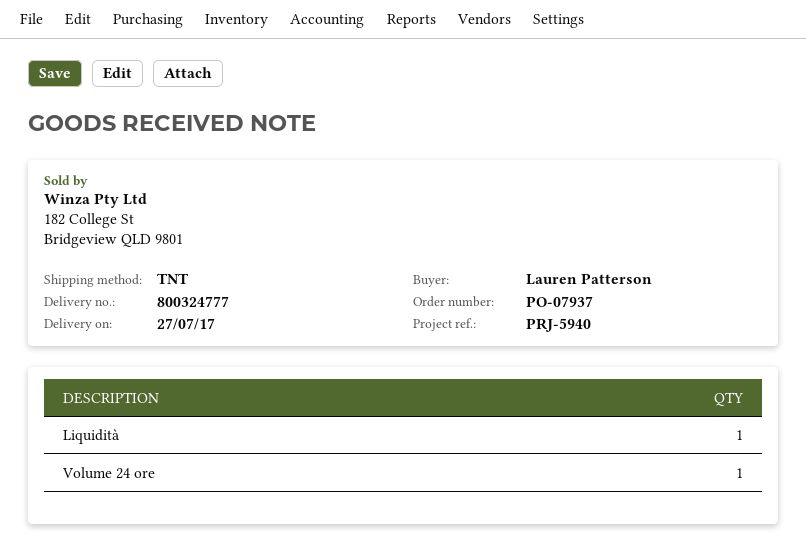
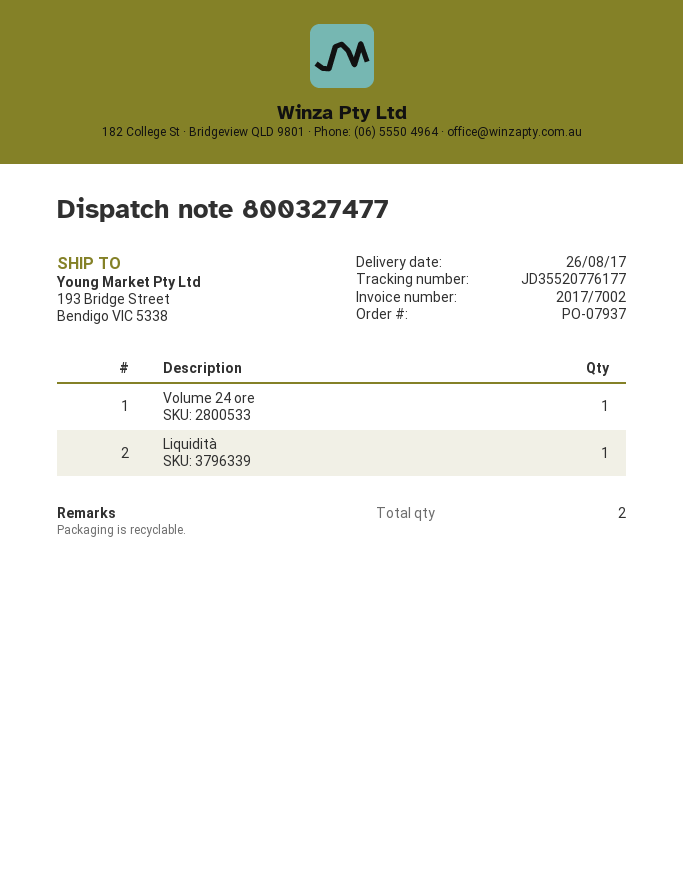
delivery note number: 800324777 -> 800327477
delivery date: 2017-07-27 -> 2017-08-26

